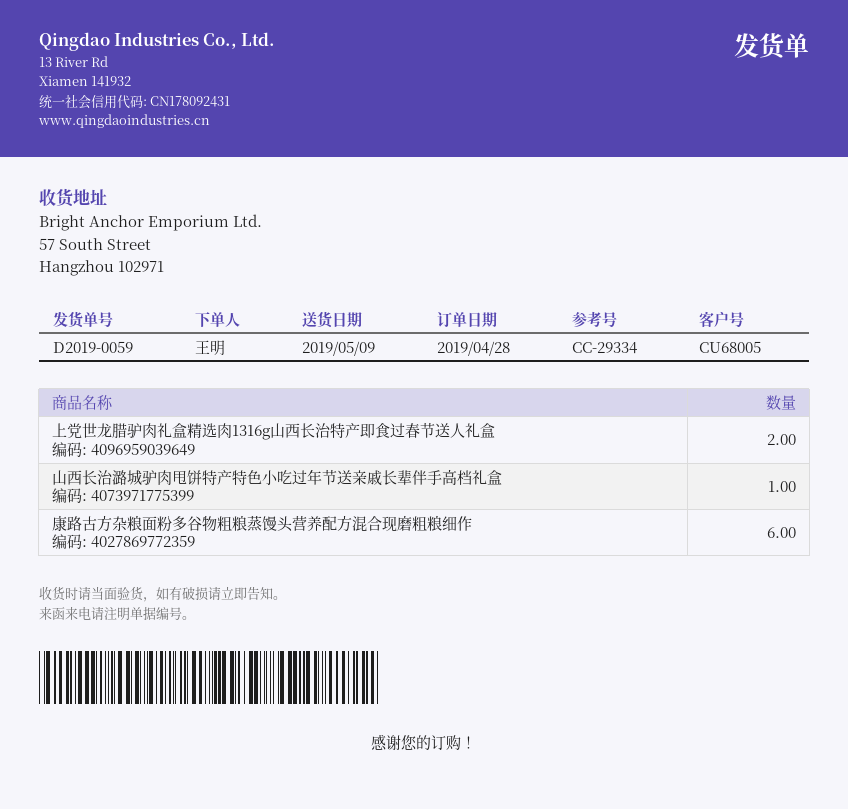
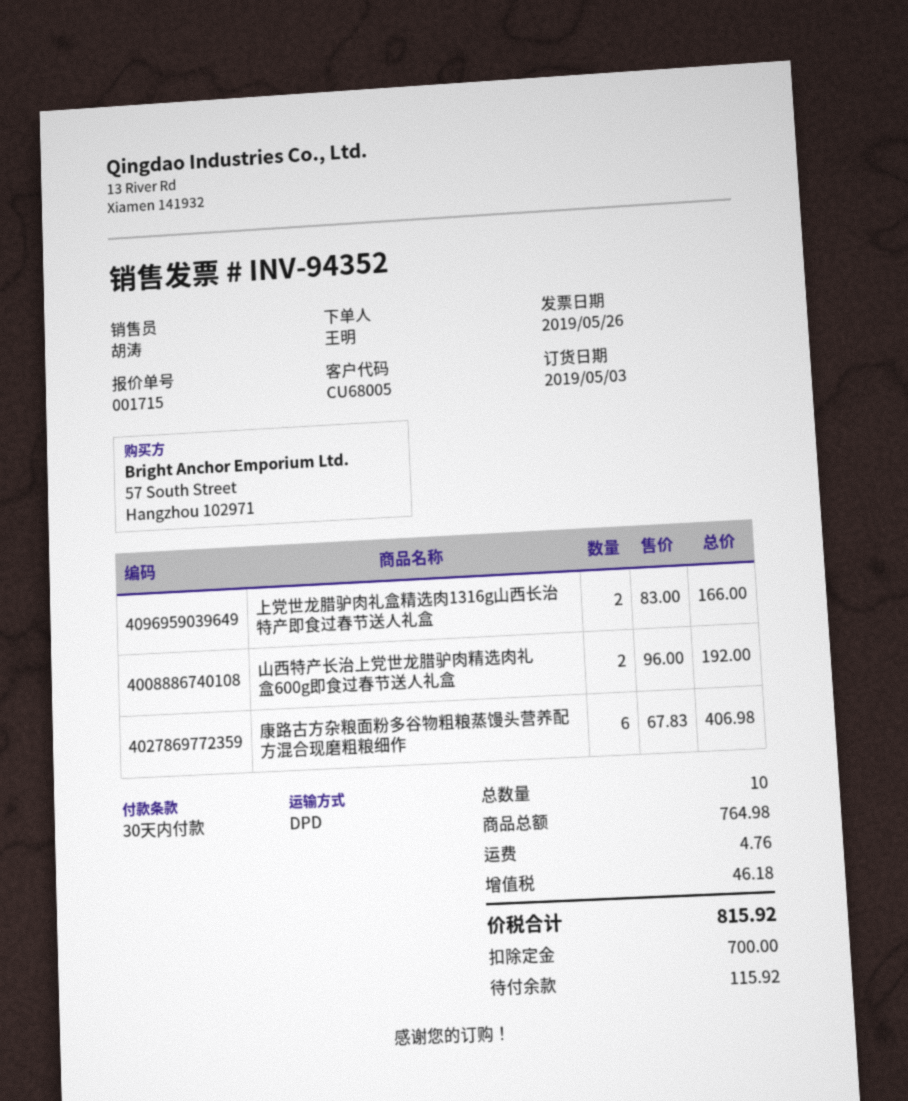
order date: 2019-04-28 -> 2019-05-03
山西长治潞城驴肉甩饼特产特色小吃过年节送亲戚长辈伴手高档礼盒: 1 -> none
山西特产长治上党世龙腊驴肉精选肉礼盒600g即食过春节送人礼盒: none -> 2

